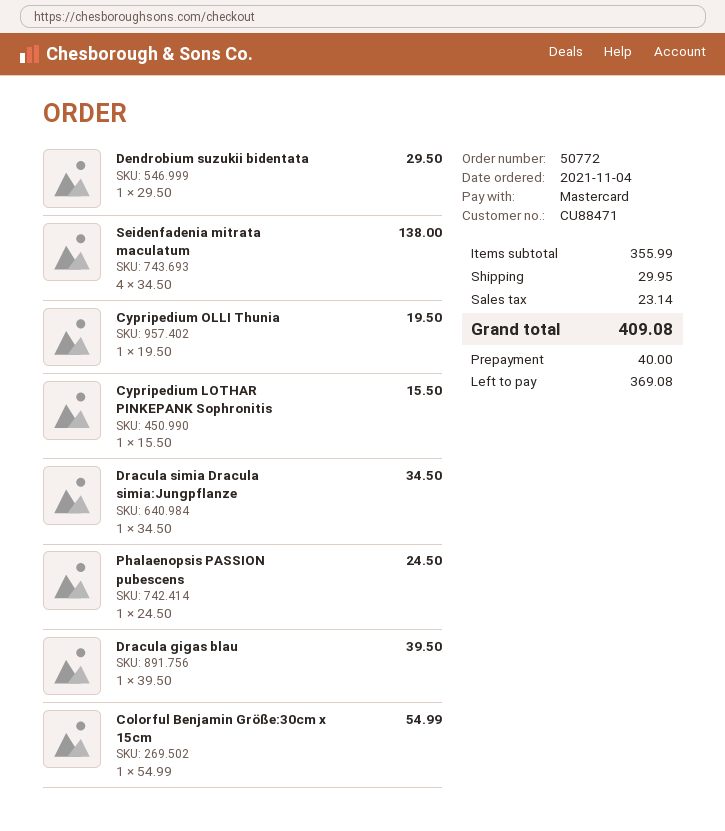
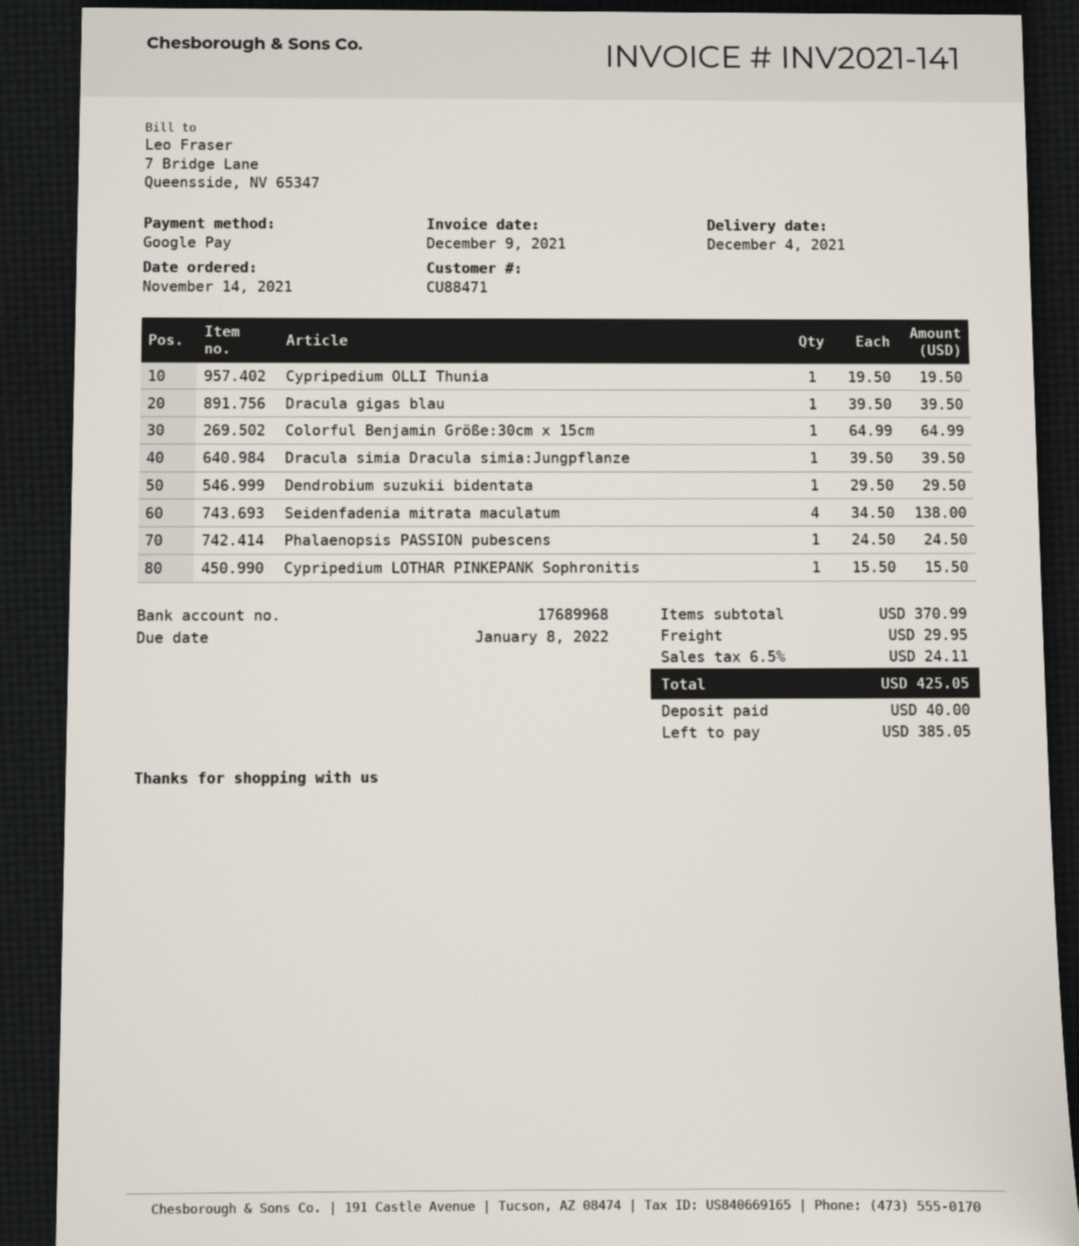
order date: 2021-11-04 -> 2021-11-14
payment method: Mastercard -> Google Pay
Dracula simia Dracula simia:Jungpflanze: 1 x 34.50 = 34.50 -> 1 x 39.50 = 39.50
Colorful Benjamin Größe:30cm x 15cm: 1 x 54.99 = 54.99 -> 1 x 64.99 = 64.99
subtotal: 355.99 -> 370.99
tax: 23.14 -> 24.11
total: 409.08 -> 425.05
balance: 369.08 -> 385.05

